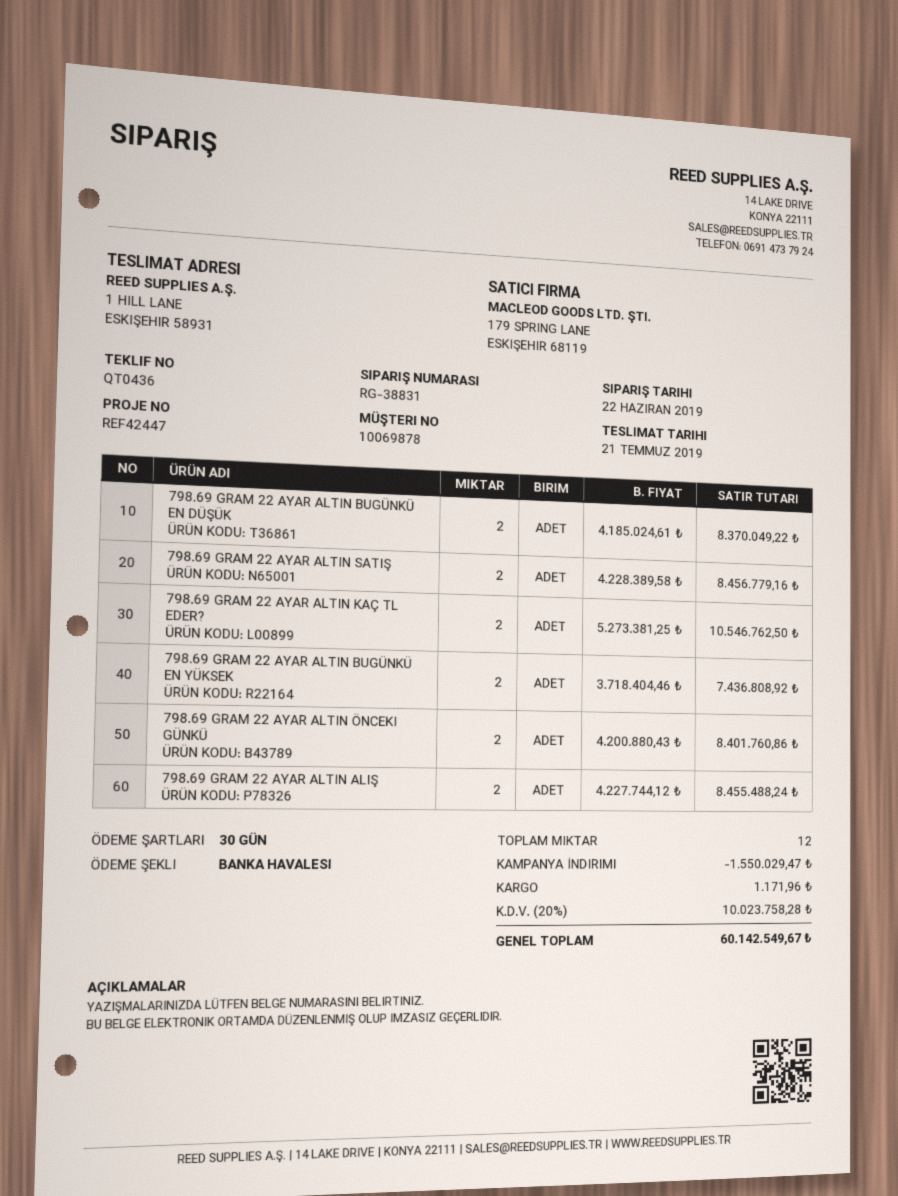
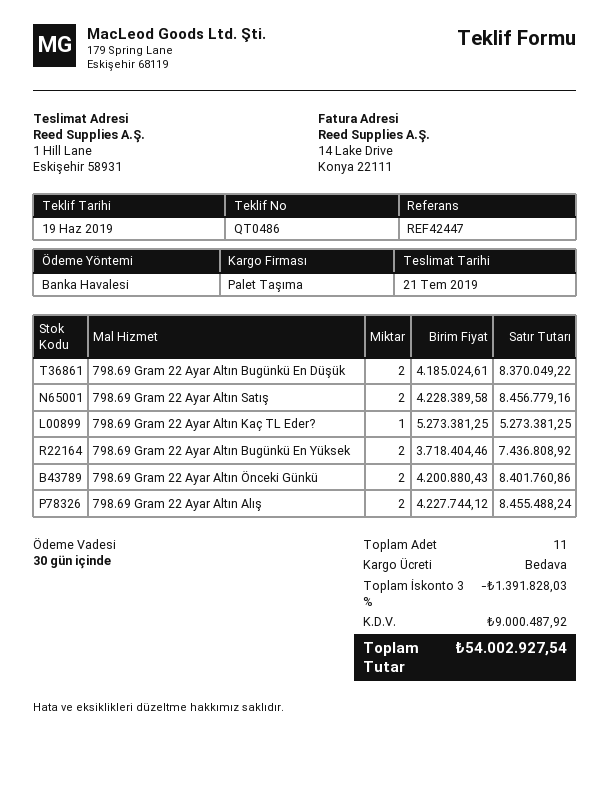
quote number: QT0436 -> QT0486
798.69 GRAM 22 AYAR ALTIN KAÇ TL EDER?: 2 x 5273381.25 = 10546762.50 -> 1 x 5273381.25 = 5273381.25
total quantity: 12 -> 11
discount: 1550029.47 -> 1391828.03
shipping: 1171.96 -> 0.00
tax: 10023758.28 -> 9000487.92
total: 60142549.67 -> 54002927.54

